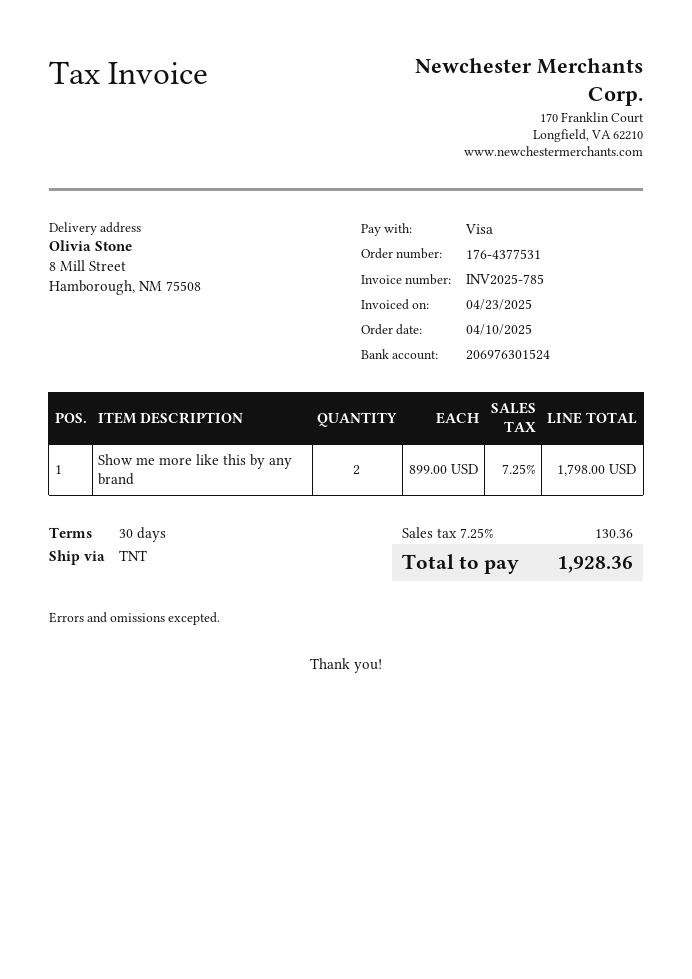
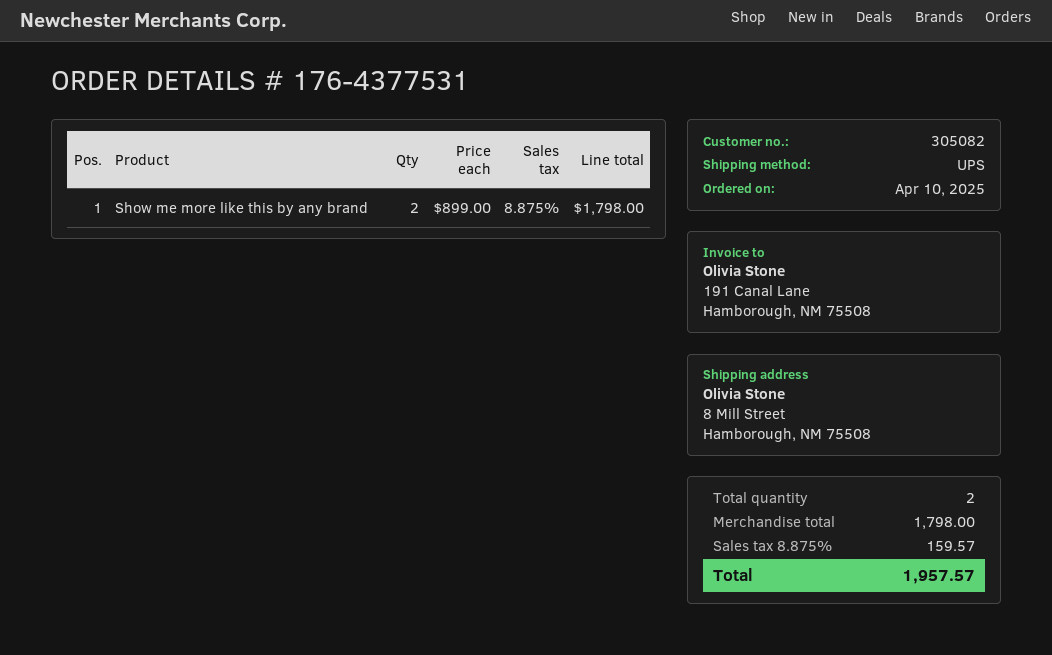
shipping method: TNT -> UPS
tax: 7.25% = 130.36 -> 8.875% = 159.57
total: 1928.36 -> 1957.57

